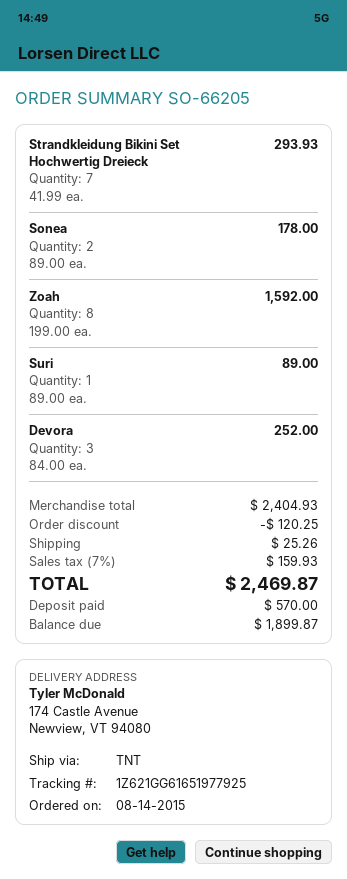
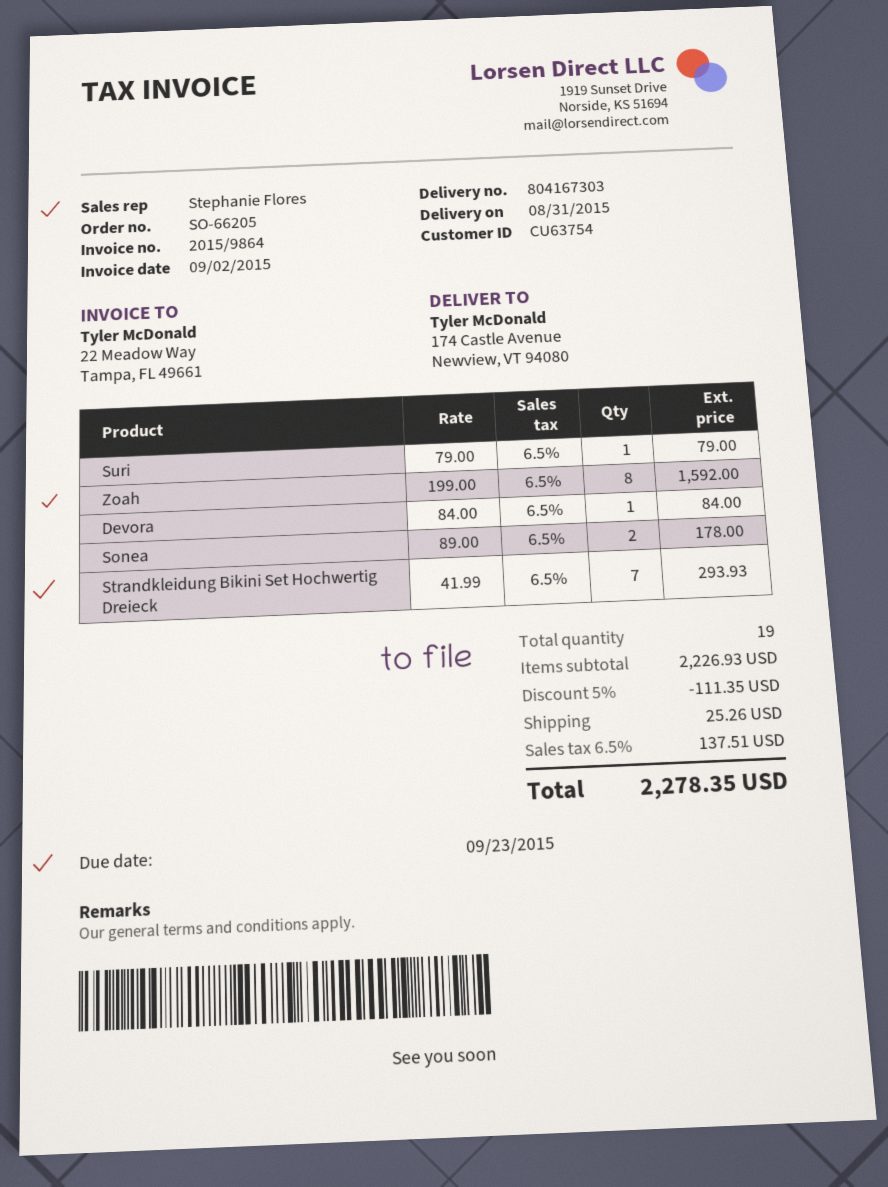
Suri: 1 x 89.00 = 89.00 -> 1 x 79.00 = 79.00
Devora: 3 x 84.00 = 252.00 -> 1 x 84.00 = 84.00
subtotal: 2404.93 -> 2226.93
discount: 120.25 -> 111.35
tax: 7% = 159.93 -> 6.5% = 137.51
total: 2469.87 -> 2278.35

